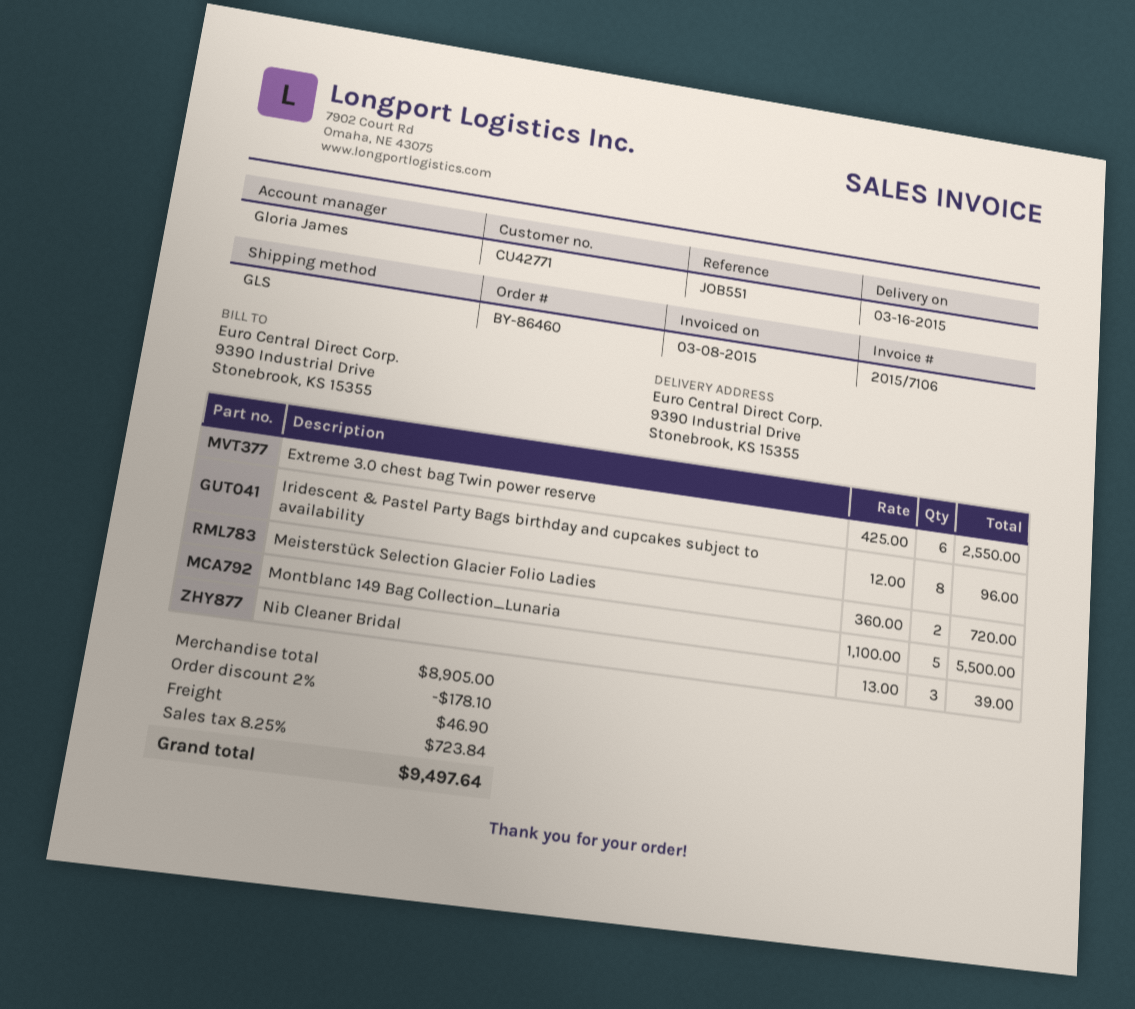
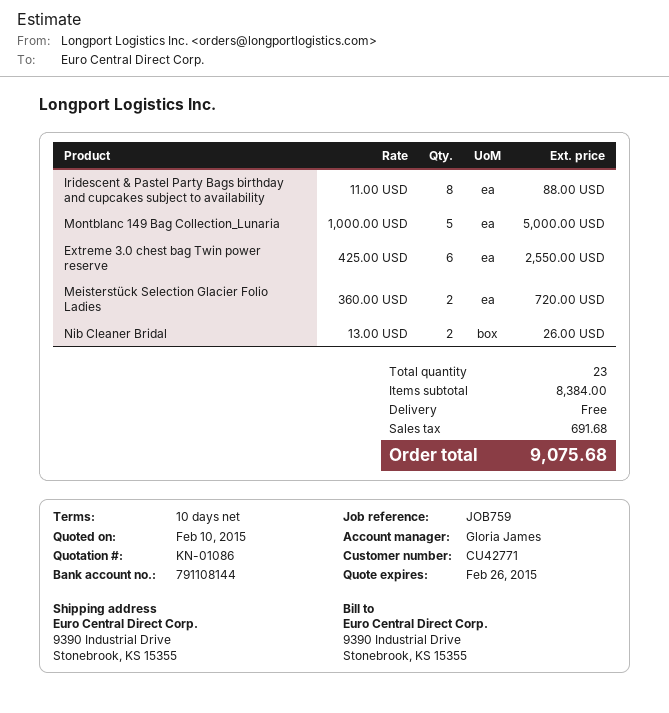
reference: JOB551 -> JOB759
Iridescent & Pastel Party Bags birthday and cupcakes subject to availability: 8 x 12.00 = 96.00 -> 8 x 11.00 = 88.00
Montblanc 149 Bag Collection_Lunaria: 5 x 1100.00 = 5500.00 -> 5 x 1000.00 = 5000.00
Nib Cleaner Bridal: 3 x 13.00 = 39.00 -> 2 x 13.00 = 26.00
subtotal: 8905.00 -> 8384.00
discount: 2% = 178.10 -> none
shipping: 46.90 -> 0.00
tax: 723.84 -> 691.68
total: 9497.64 -> 9075.68

